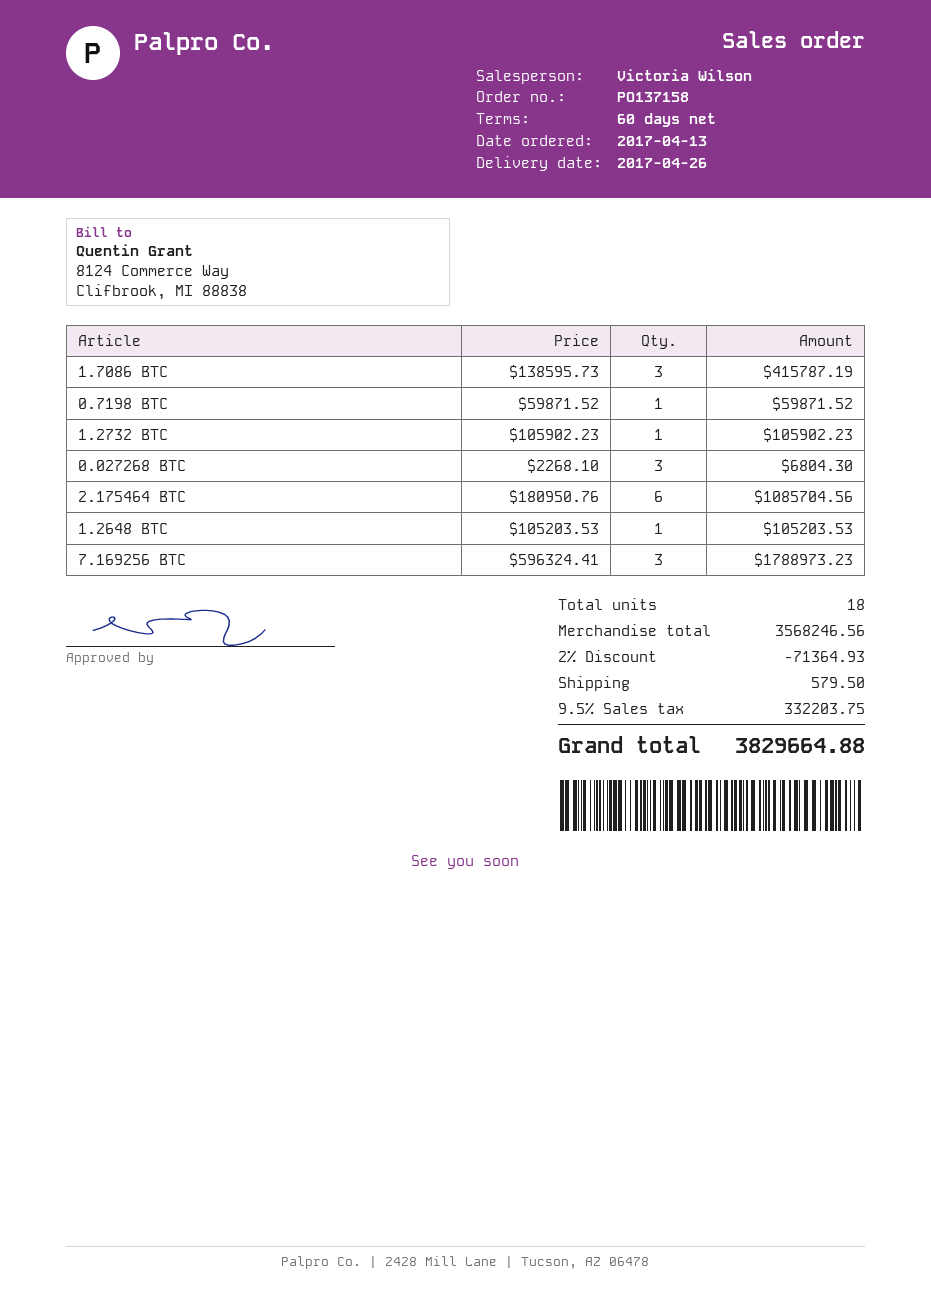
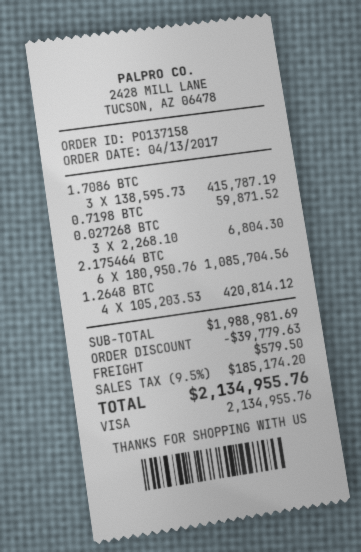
1.2732 BTC: 1 x 105902.23 = 105902.23 -> none
1.2648 BTC: 1 x 105203.53 = 105203.53 -> 4 x 105203.53 = 420814.12
7.169256 BTC: 3 x 596324.41 = 1788973.23 -> none
subtotal: 3568246.56 -> 1988981.69
discount: 71364.93 -> 39779.63
tax: 9.5% = 332203.75 -> 9.5% = 185174.20
total: 3829664.88 -> 2134955.76

